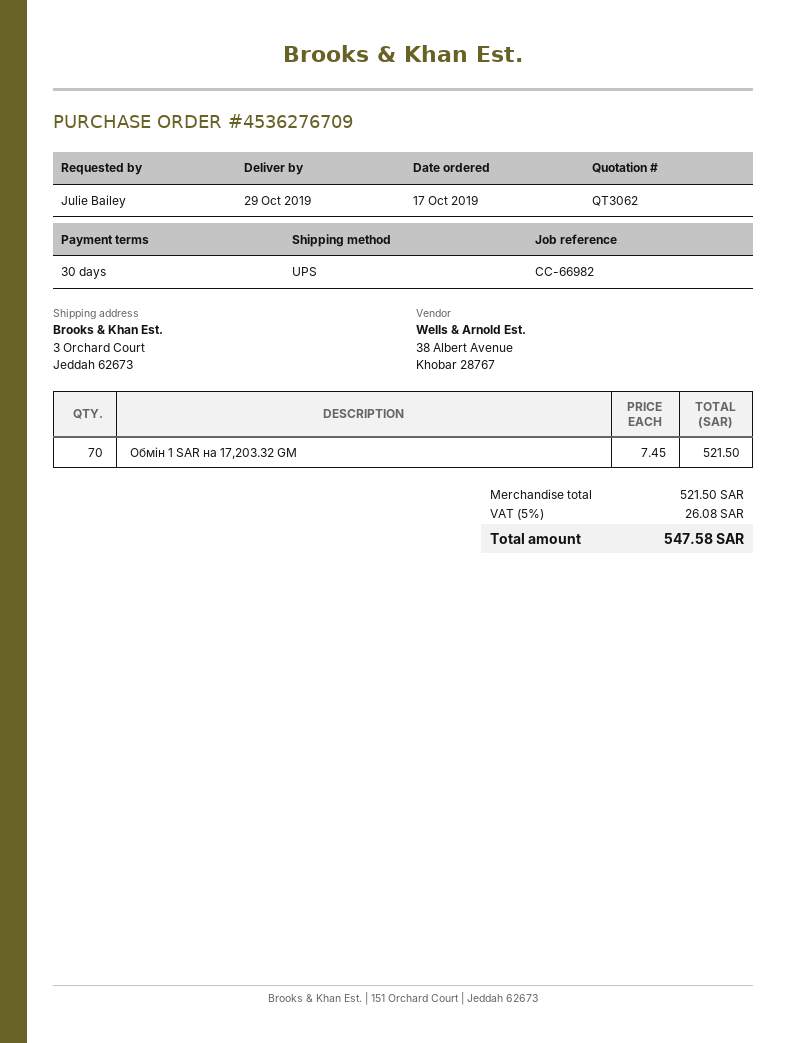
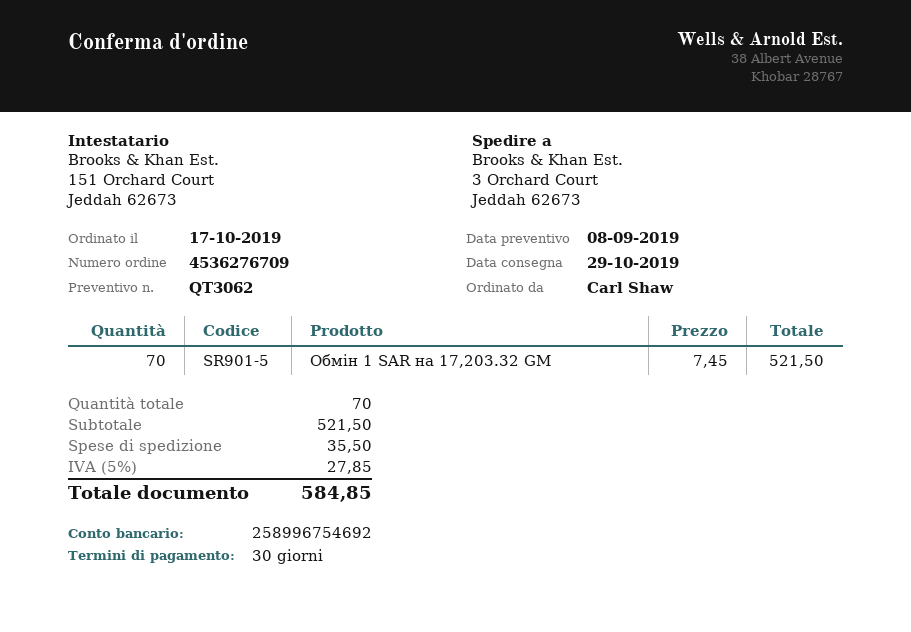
ordered by: Julie Bailey -> Carl Shaw
shipping: none -> 35.50
tax: 5% = 26.08 -> 5% = 27.85
total: 547.58 -> 584.85

